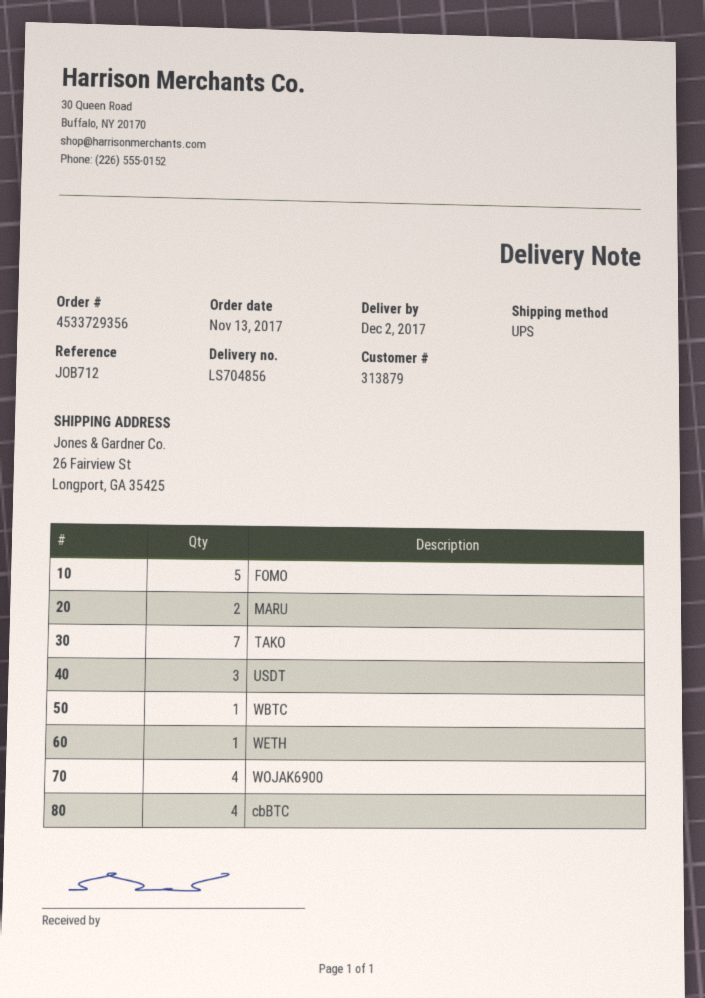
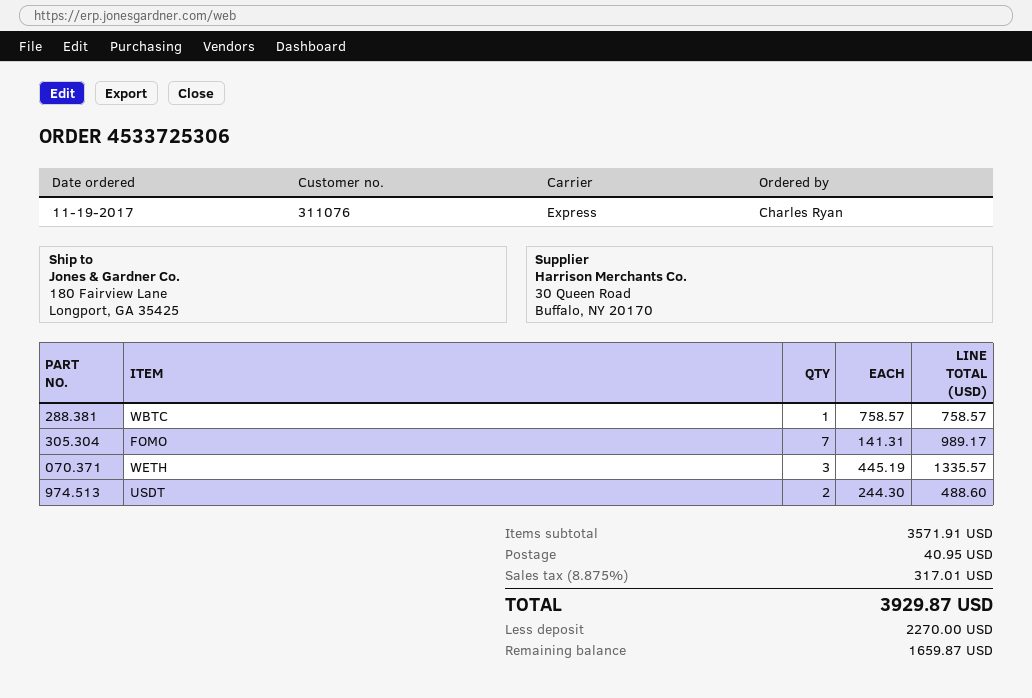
order number: 4533729356 -> 4533725306
order date: 2017-11-13 -> 2017-11-19
customer number: 313879 -> 311076
shipping method: UPS -> express
ship to: 26 Fairview St, Longport, GA 35425 -> 180 Fairview Lane, Longport, GA 35425
FOMO: 5 -> 7
MARU: 2 -> none
TAKO: 7 -> none
USDT: 3 -> 2
WETH: 1 -> 3
WOJAK6900: 4 -> none
cbBTC: 4 -> none

